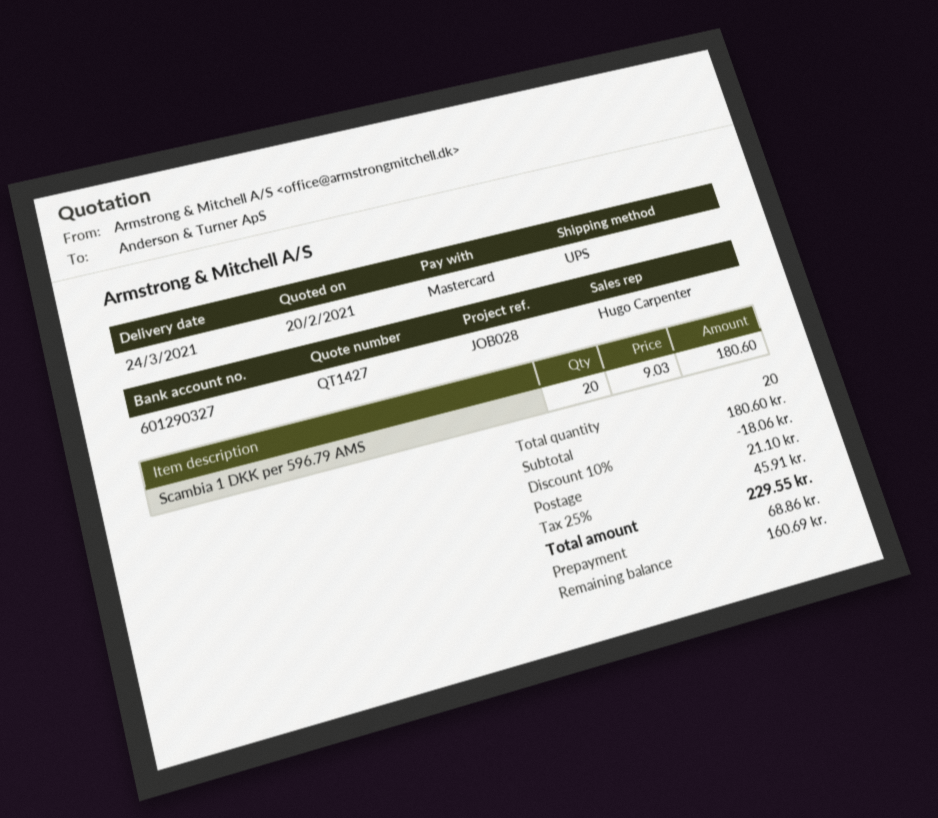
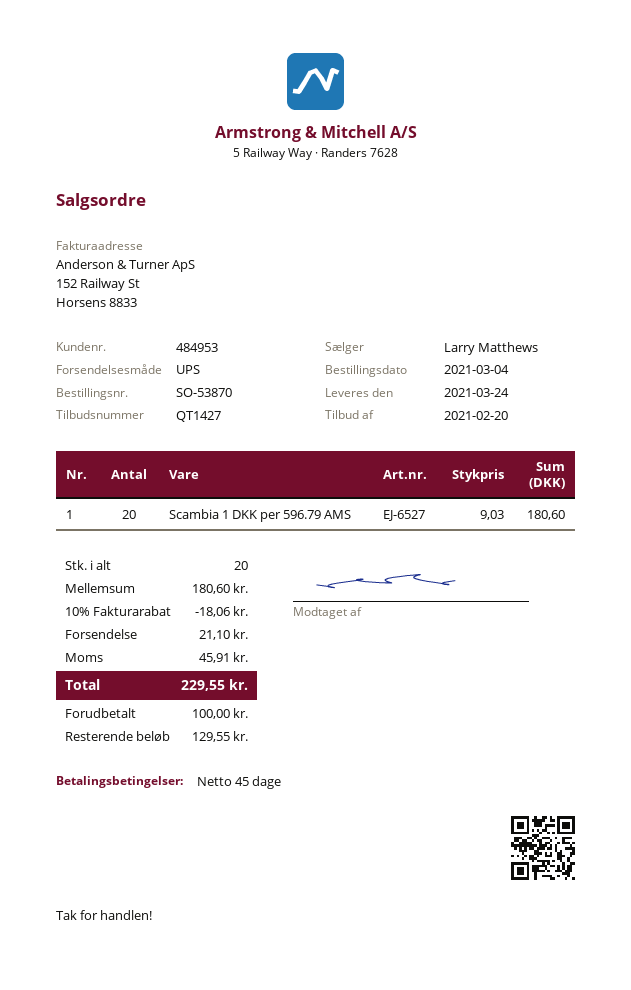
sales rep: Hugo Carpenter -> Larry Matthews
deposit: 68.86 -> 100.00
balance: 160.69 -> 129.55

